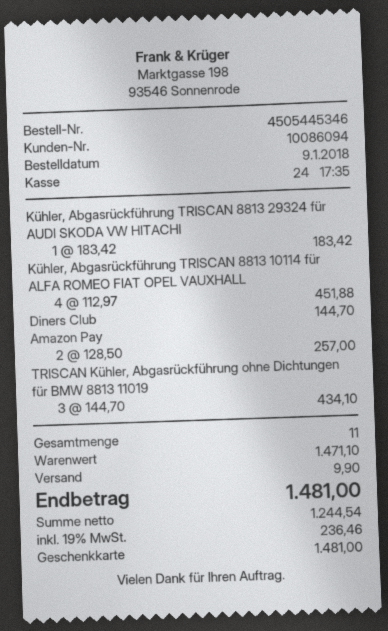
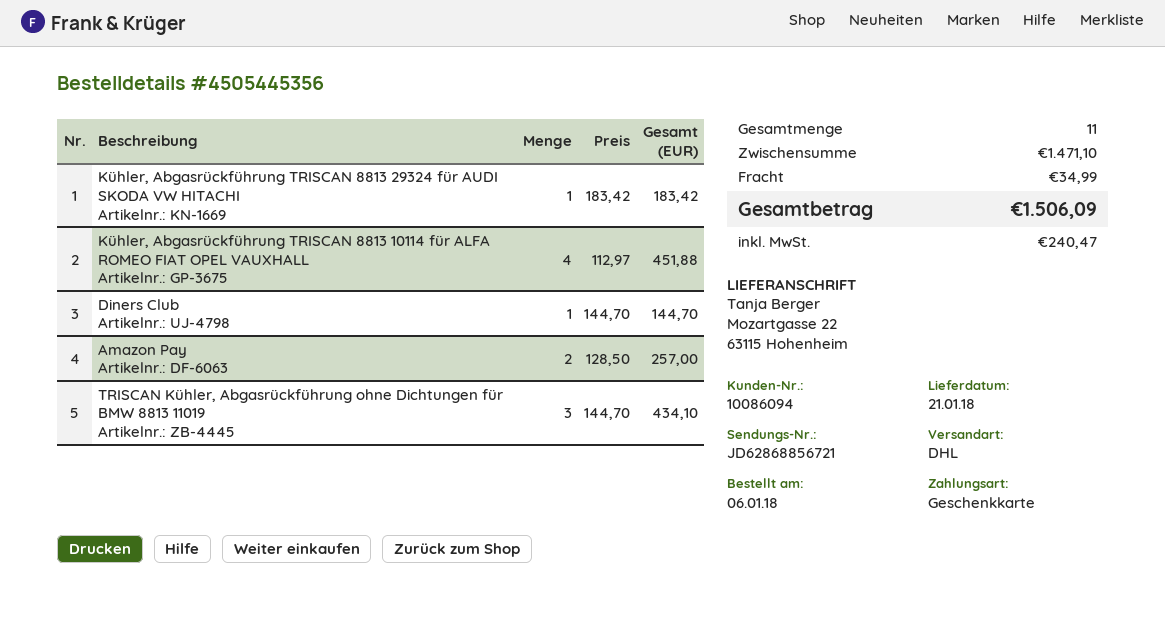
order number: 4505445346 -> 4505445356
order date: 2018-01-09 -> 2018-01-06
shipping: 9.90 -> 34.99
tax: 236.46 -> 240.47
total: 1481.00 -> 1506.09

